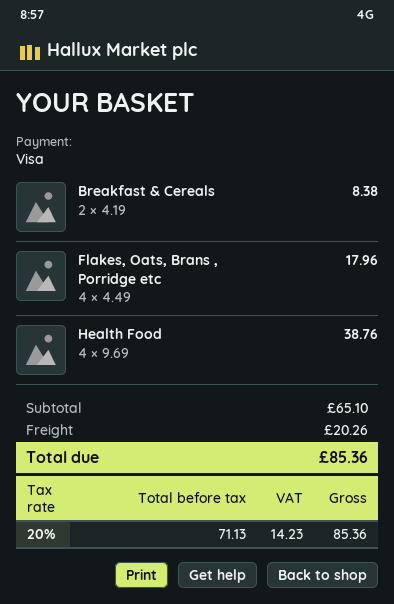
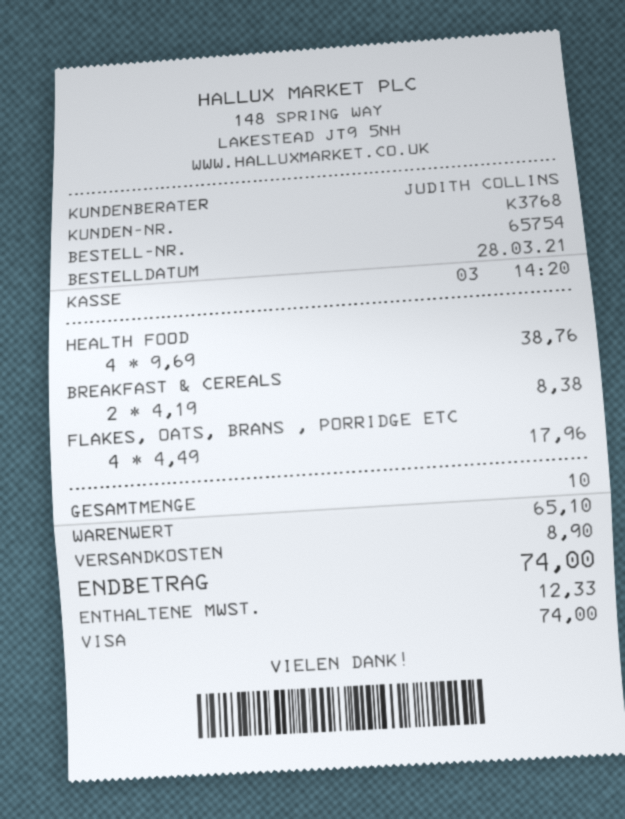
shipping: 20.26 -> 8.90
tax: 14.23 -> 12.33
total: 85.36 -> 74.00

